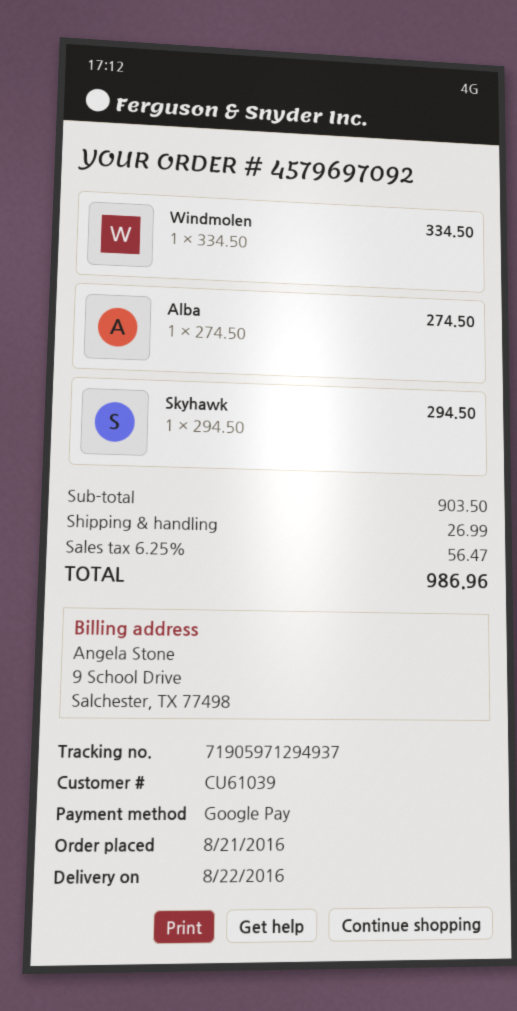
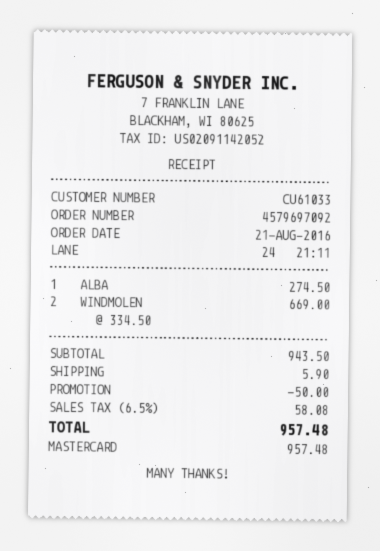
customer number: CU61039 -> CU61033
payment method: Google Pay -> Mastercard
Windmolen: 1 x 334.50 = 334.50 -> 2 x 334.50 = 669.00
Skyhawk: 1 x 294.50 = 294.50 -> none
subtotal: 903.50 -> 943.50
discount: none -> 50.00
shipping: 26.99 -> 5.90
tax: 6.25% = 56.47 -> 6.5% = 58.08
total: 986.96 -> 957.48

